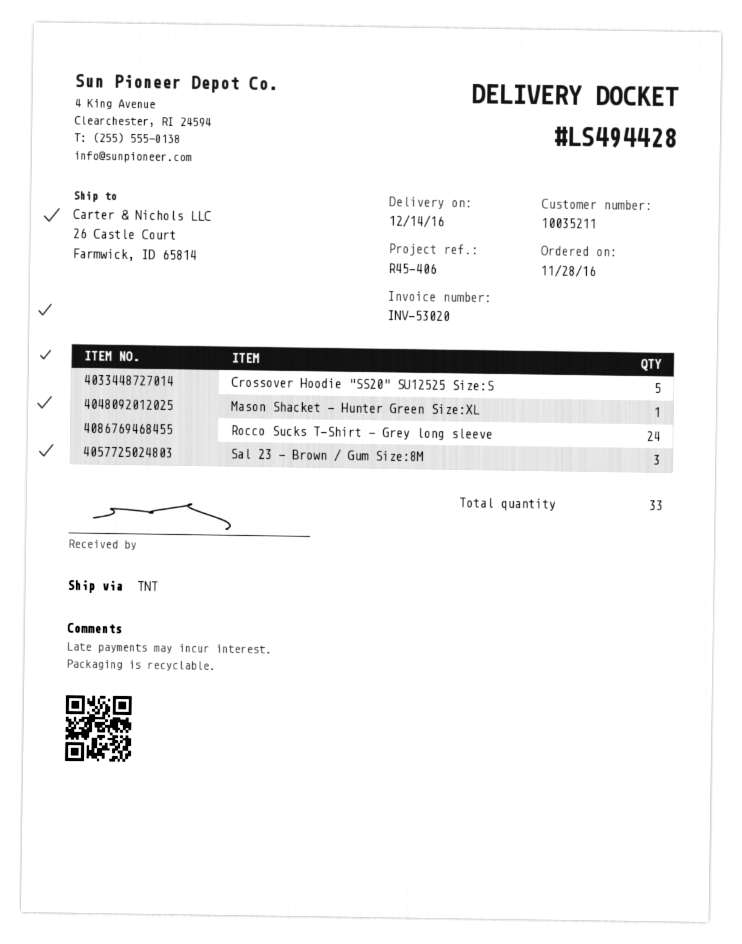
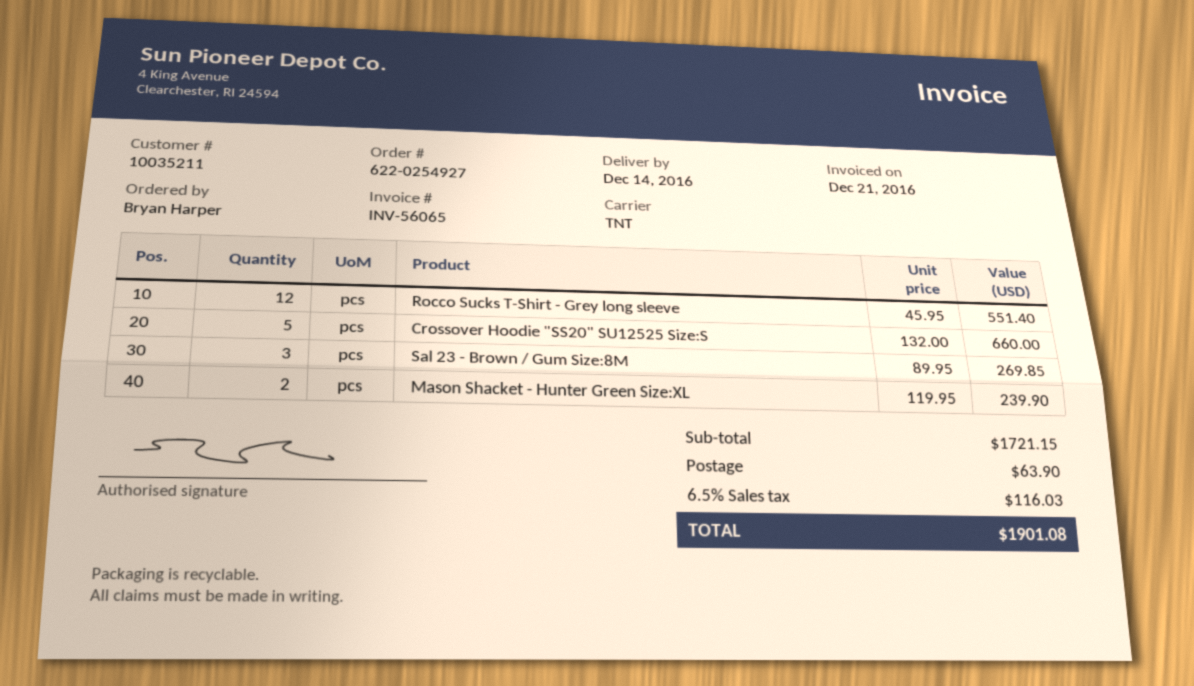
invoice number: INV-53020 -> INV-56065
Mason Shacket - Hunter Green Size:XL: 1 -> 2
Rocco Sucks T-Shirt - Grey long sleeve: 24 -> 12

